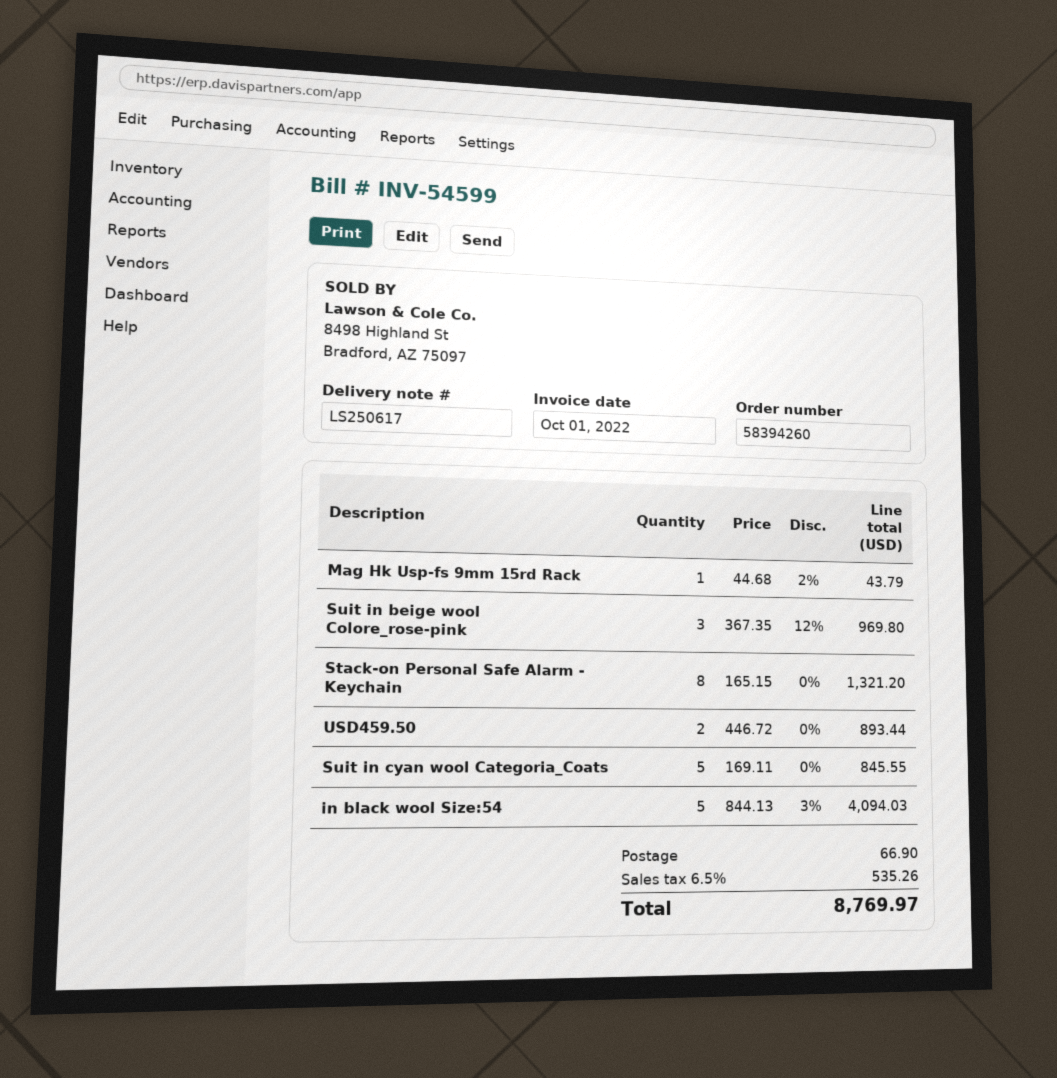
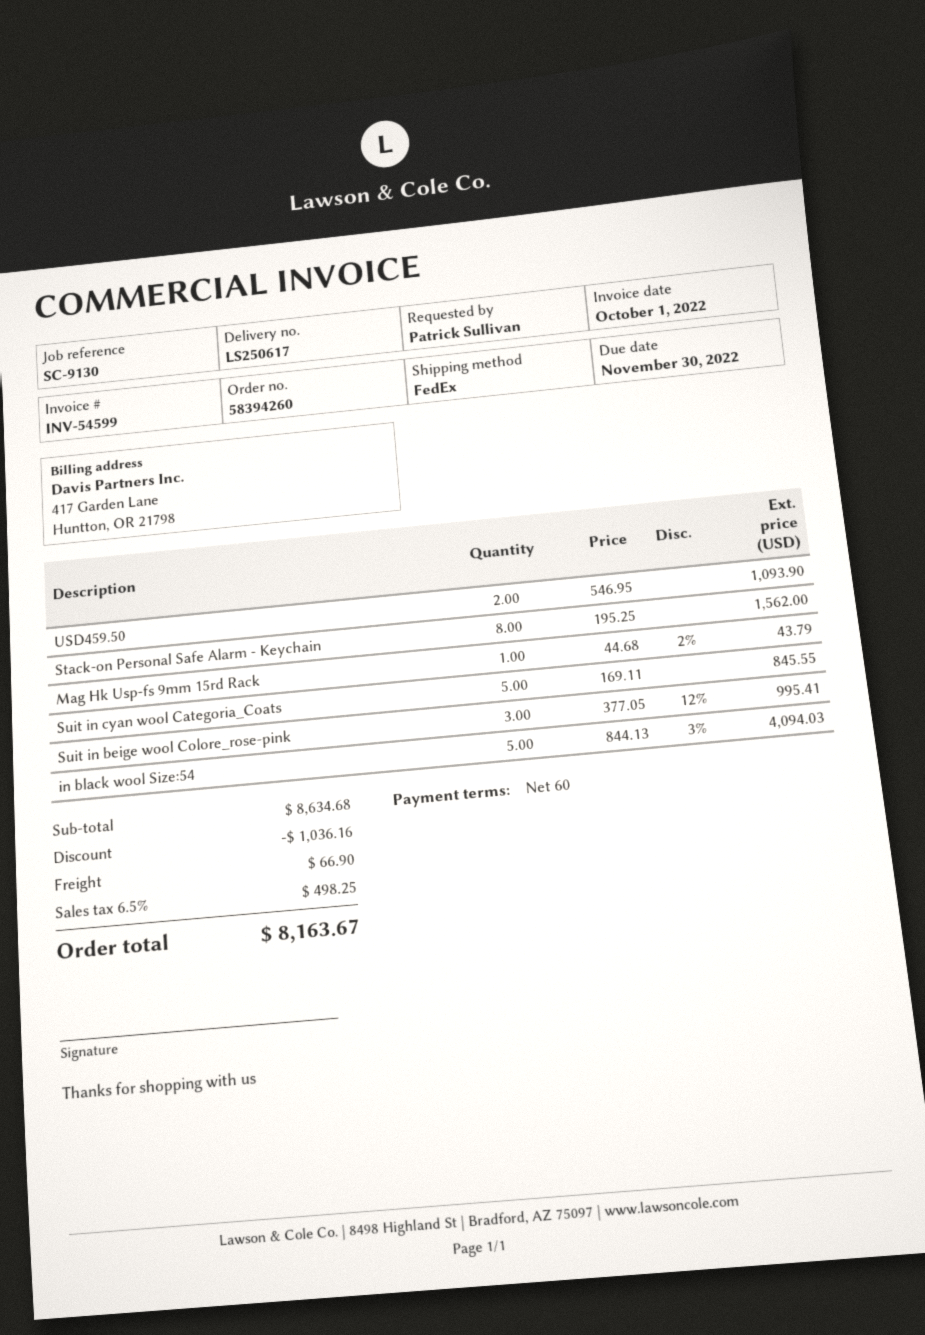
Suit in beige wool Colore_rose-pink: 3 x 367.35 - 12% = 969.80 -> 3 x 377.05 - 12% = 995.41
Stack-on Personal Safe Alarm - Keychain: 8 x 165.15 = 1321.20 -> 8 x 195.25 = 1562.00
USD459.50: 2 x 446.72 = 893.44 -> 2 x 546.95 = 1093.90
discount: none -> 1036.16
tax: 6.5% = 535.26 -> 6.5% = 498.25
total: 8769.97 -> 8163.67

